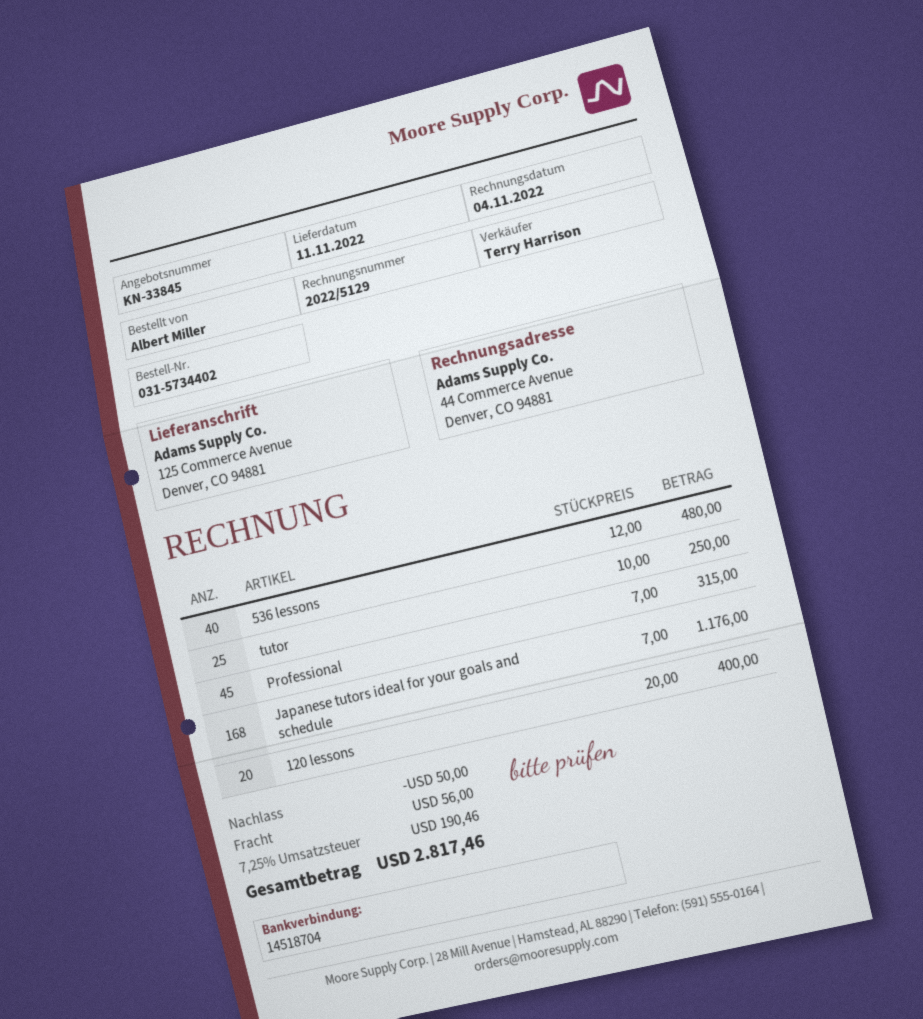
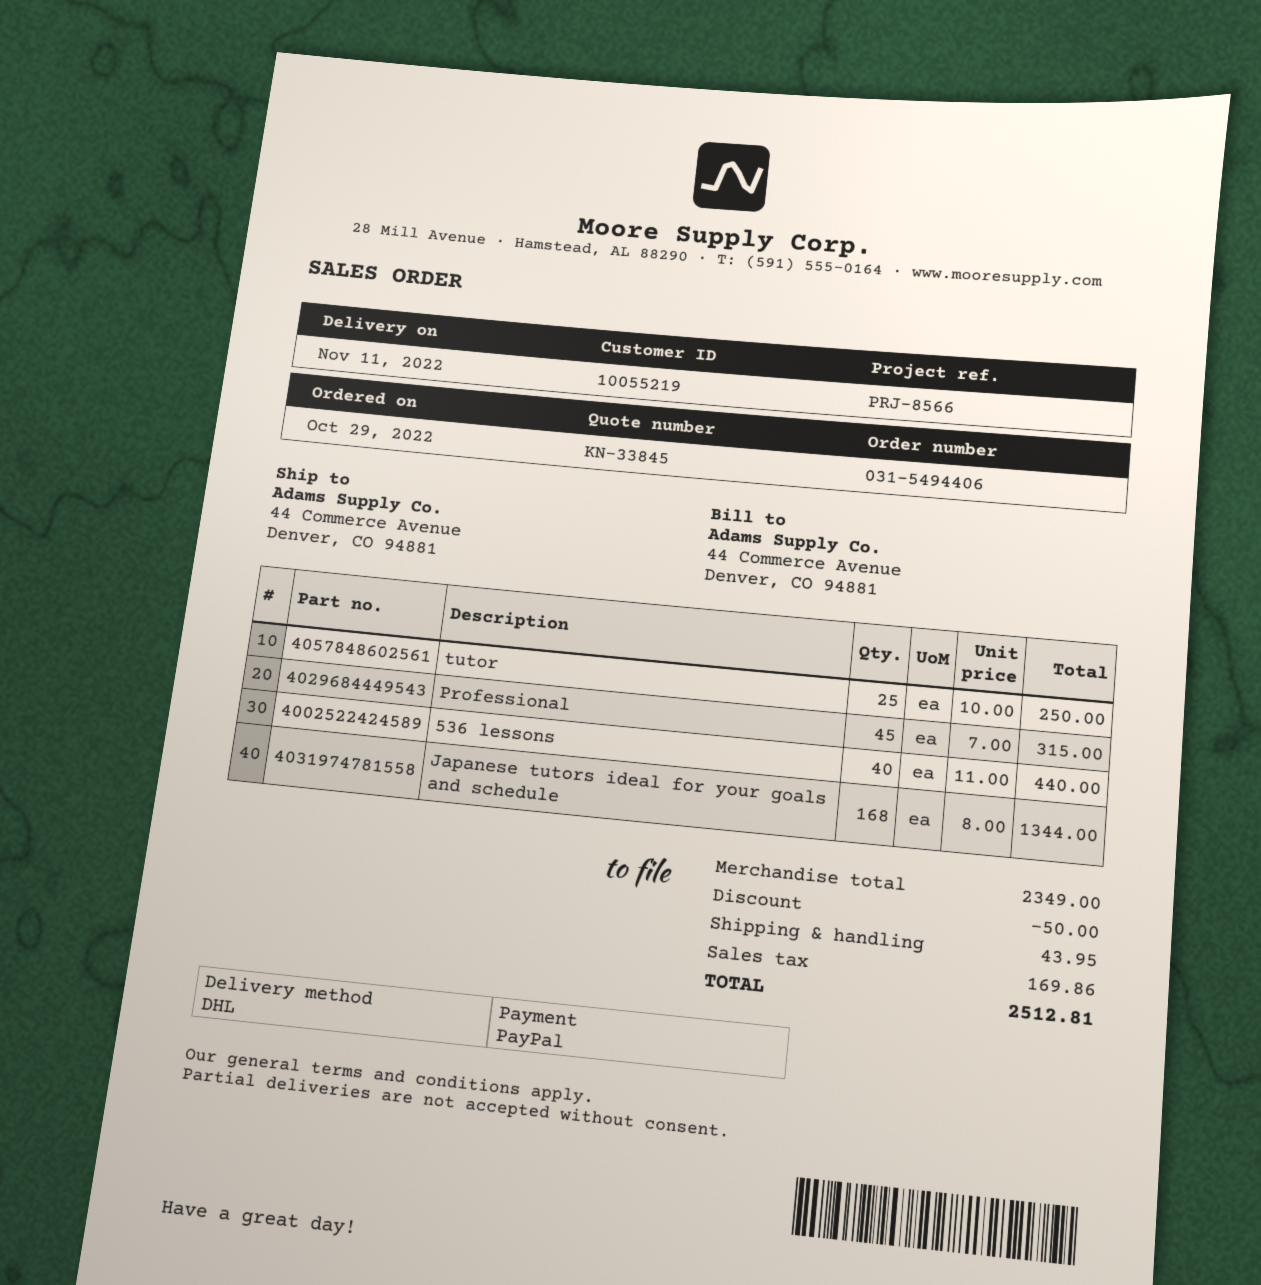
order number: 031-5734402 -> 031-5494406
ship to: 125 Commerce Avenue, Denver, CO 94881 -> 44 Commerce Avenue, Denver, CO 94881
536 lessons: 40 x 12.00 = 480.00 -> 40 x 11.00 = 440.00
Japanese tutors ideal for your goals and schedule: 168 x 7.00 = 1176.00 -> 168 x 8.00 = 1344.00
120 lessons: 20 x 20.00 = 400.00 -> none
shipping: 56.00 -> 43.95
tax: 190.46 -> 169.86
total: 2817.46 -> 2512.81

